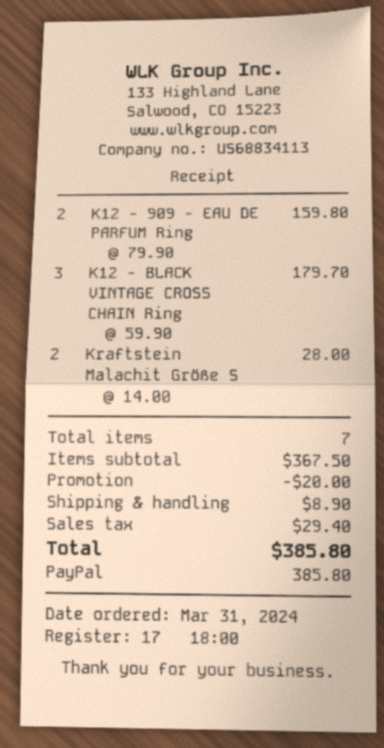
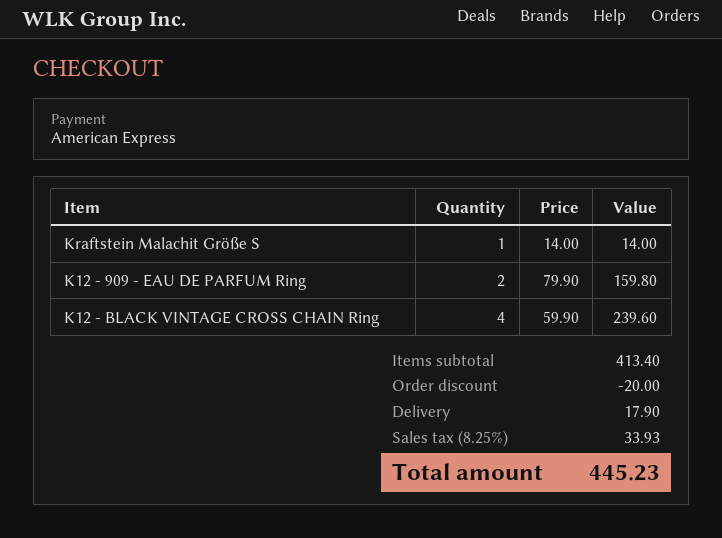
payment method: PayPal -> American Express
K12 - BLACK VINTAGE CROSS CHAIN Ring: 3 x 59.90 = 179.70 -> 4 x 59.90 = 239.60
Kraftstein Malachit Größe S: 2 x 14.00 = 28.00 -> 1 x 14.00 = 14.00
subtotal: 367.50 -> 413.40
shipping: 8.90 -> 17.90
tax: 29.40 -> 33.93
total: 385.80 -> 445.23

